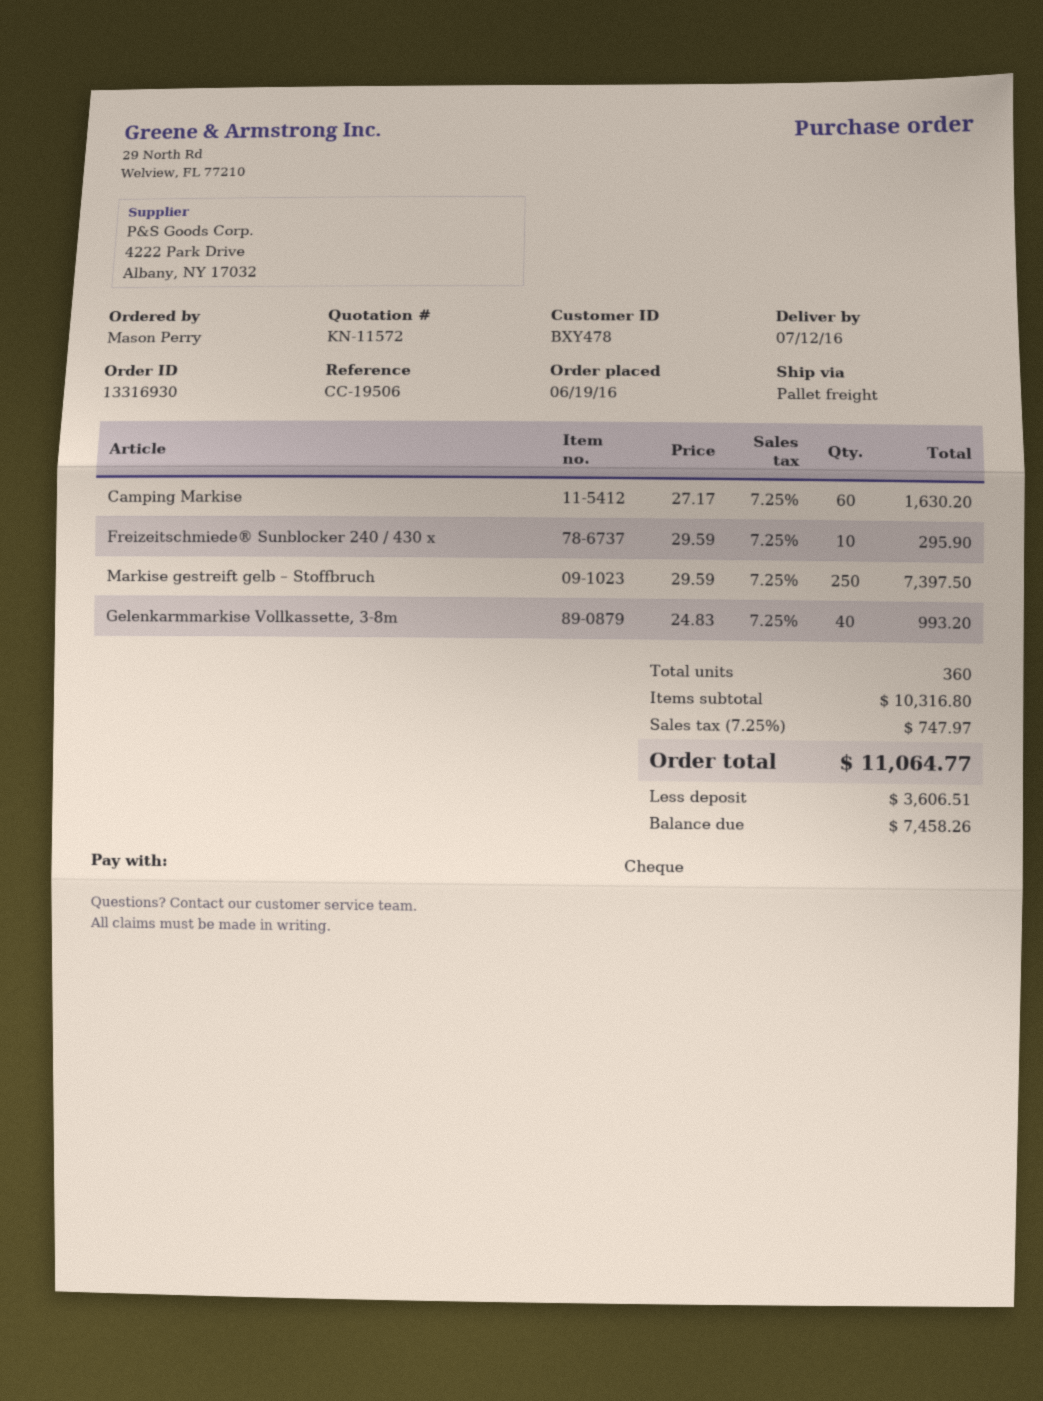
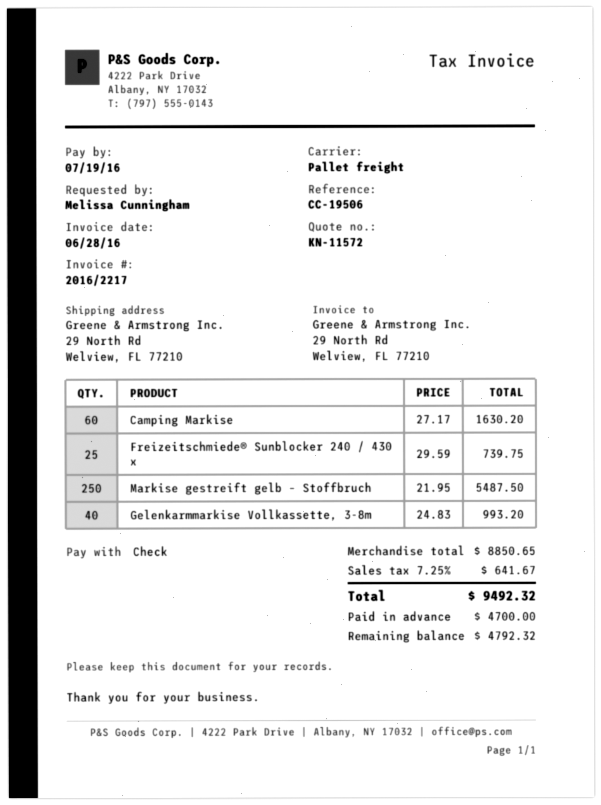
ordered by: Mason Perry -> Melissa Cunningham
Freizeitschmiede® Sunblocker 240 / 430 x: 10 x 29.59 = 295.90 -> 25 x 29.59 = 739.75
Markise gestreift gelb – Stoffbruch: 250 x 29.59 = 7397.50 -> 250 x 21.95 = 5487.50
subtotal: 10316.80 -> 8850.65
tax: 7.25% = 747.97 -> 7.25% = 641.67
total: 11064.77 -> 9492.32
deposit: 3606.51 -> 4700.00
balance: 7458.26 -> 4792.32

